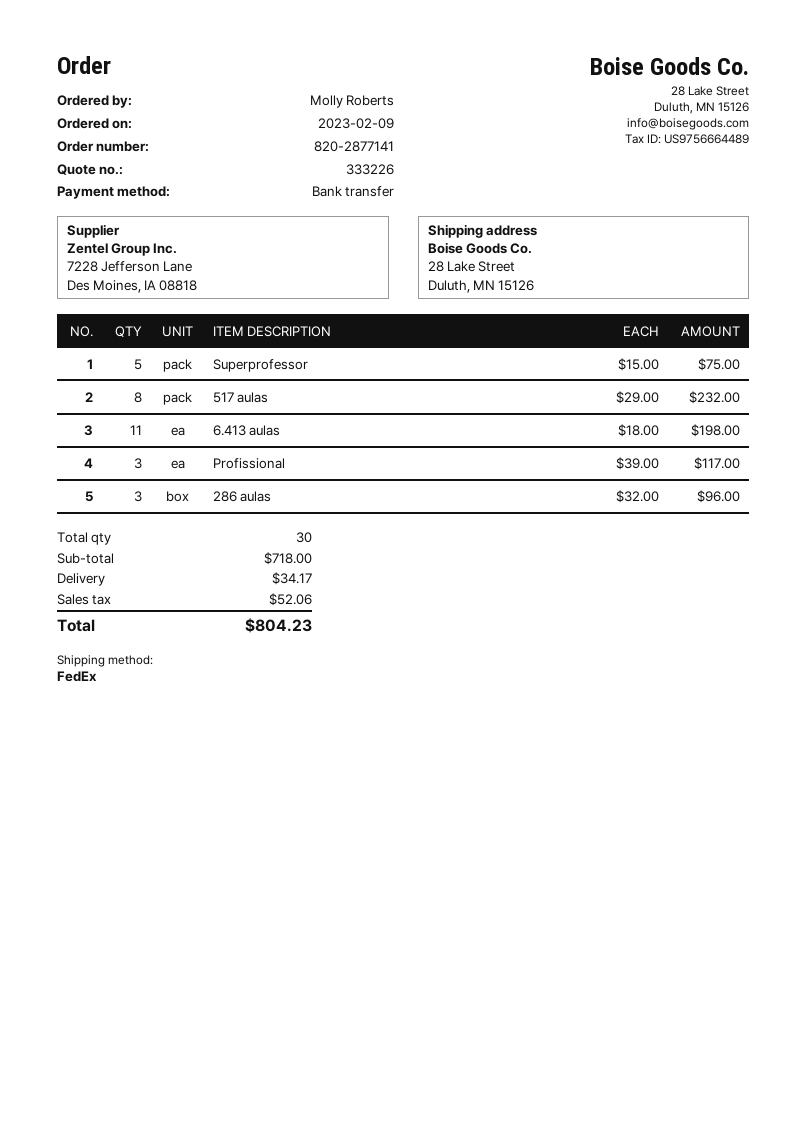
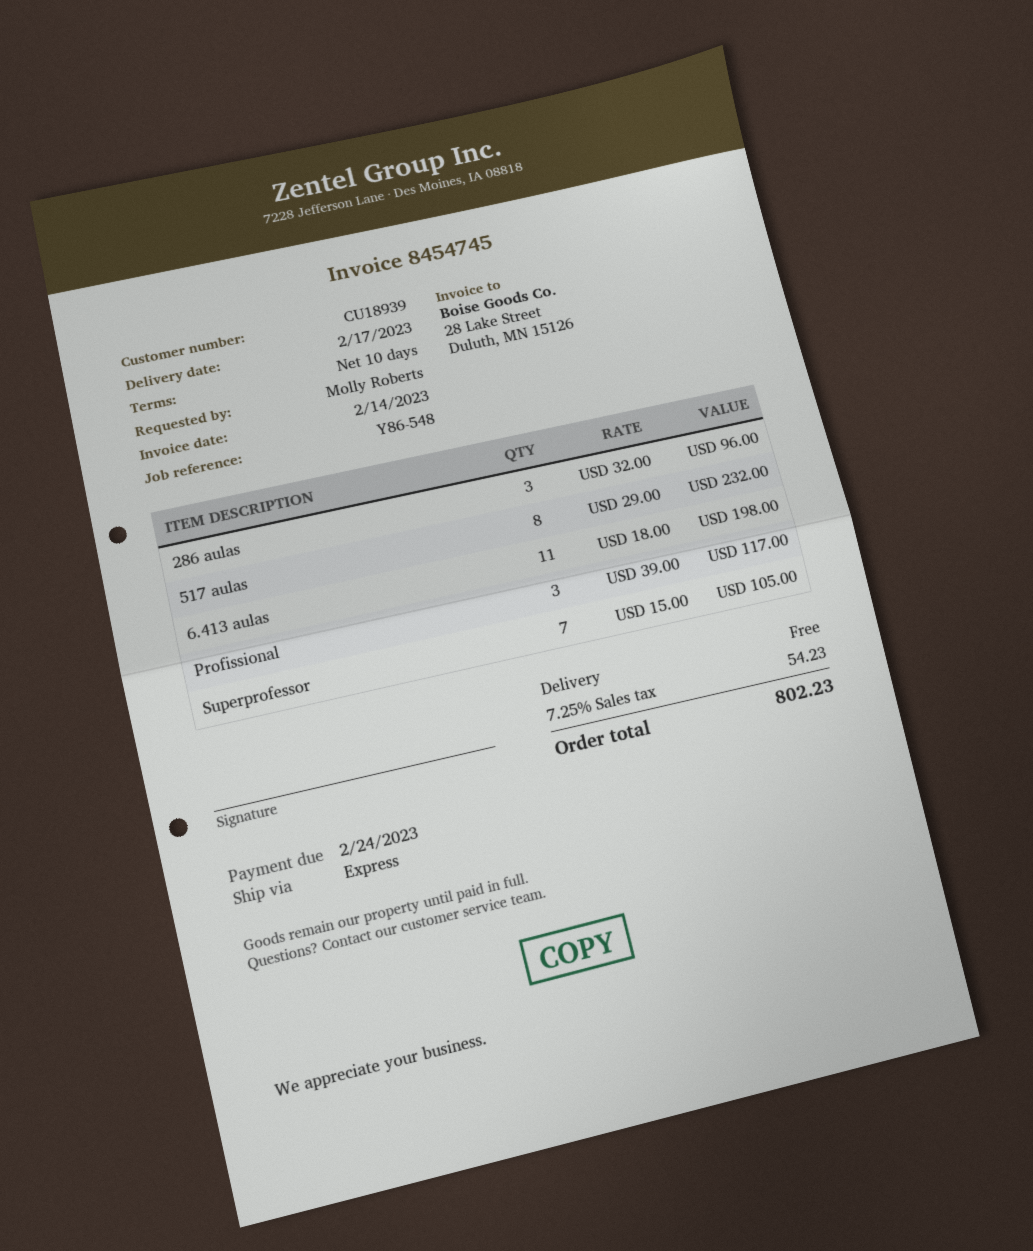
shipping method: FedEx -> express
Superprofessor: 5 x 15.00 = 75.00 -> 7 x 15.00 = 105.00
shipping: 34.17 -> 0.00
tax: 52.06 -> 54.23
total: 804.23 -> 802.23

